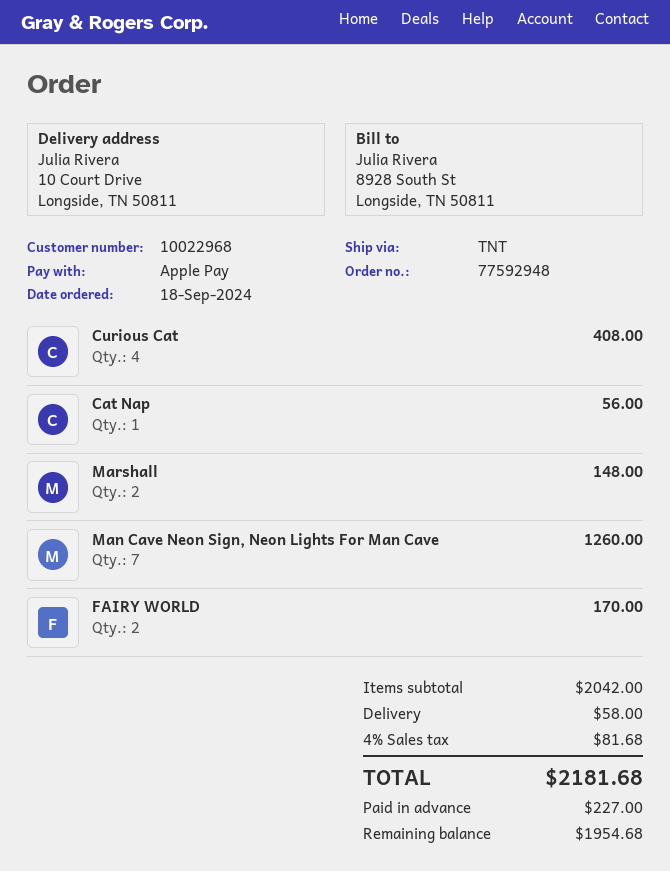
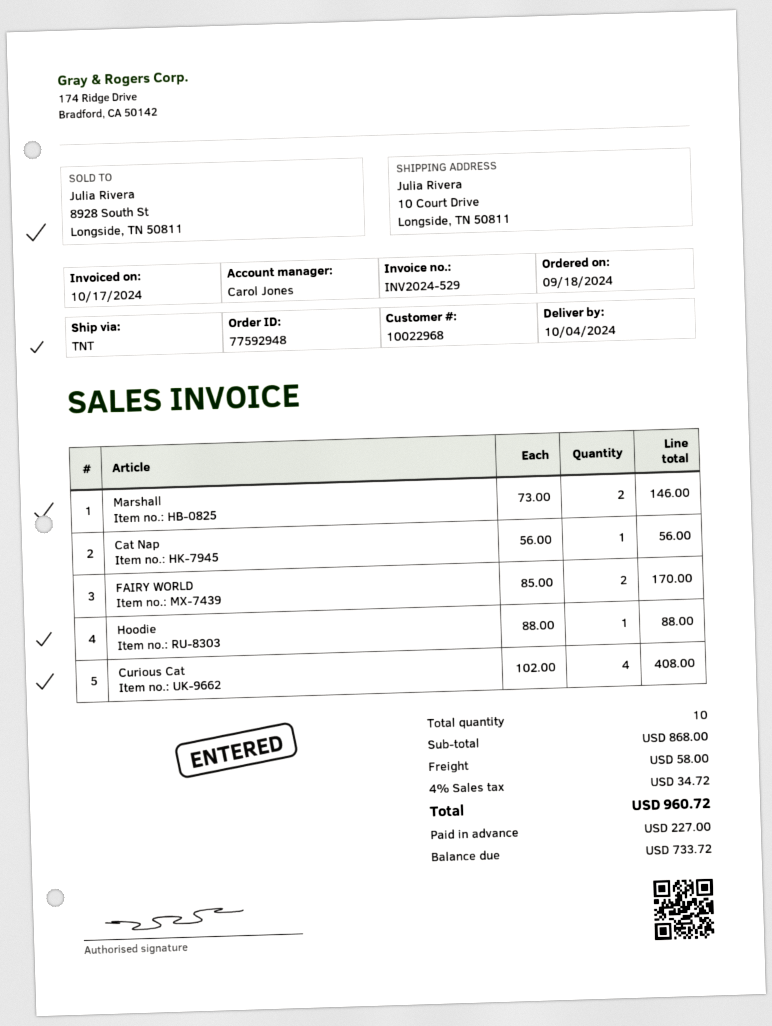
Marshall: 2 for 148.00 -> 2 for 146.00
Man Cave Neon Sign, Neon Lights For Man Cave: 7 for 1260.00 -> none
Hoodie: none -> 1 for 88.00
subtotal: 2042.00 -> 868.00
tax: 4% = 81.68 -> 4% = 34.72
total: 2181.68 -> 960.72
balance: 1954.68 -> 733.72

